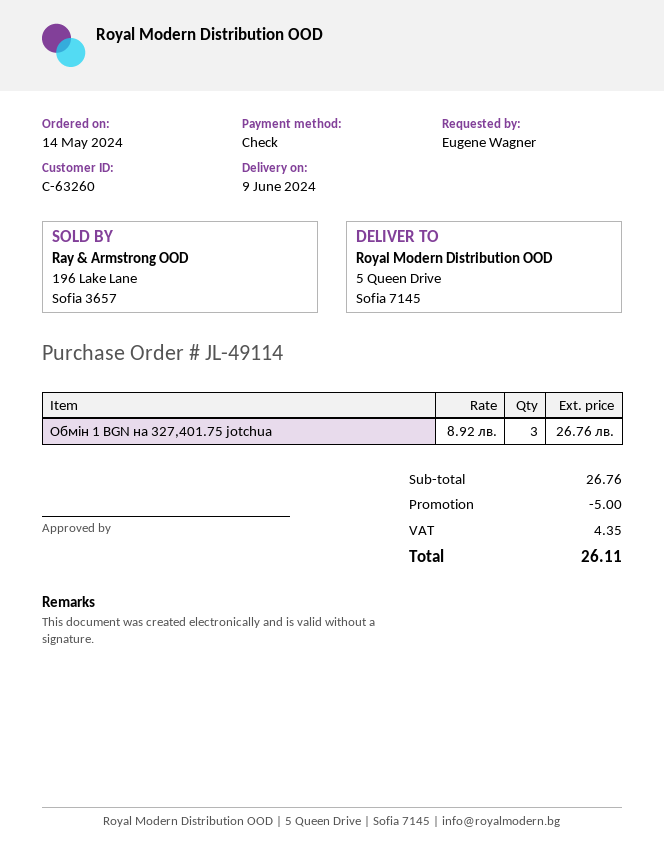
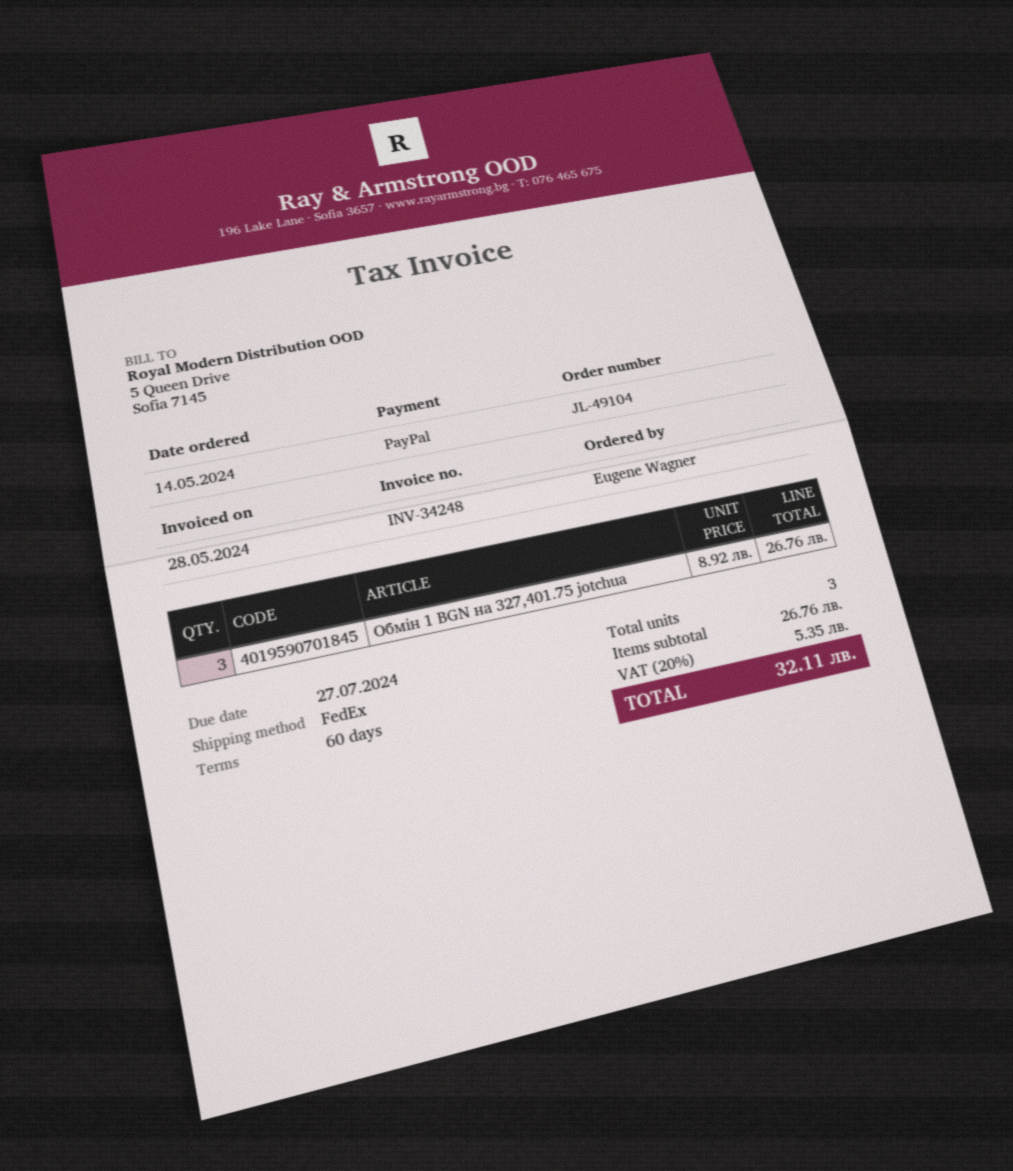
order number: JL-49114 -> JL-49104
payment method: cheque -> PayPal
discount: 5.00 -> none
tax: 4.35 -> 5.35
total: 26.11 -> 32.11

